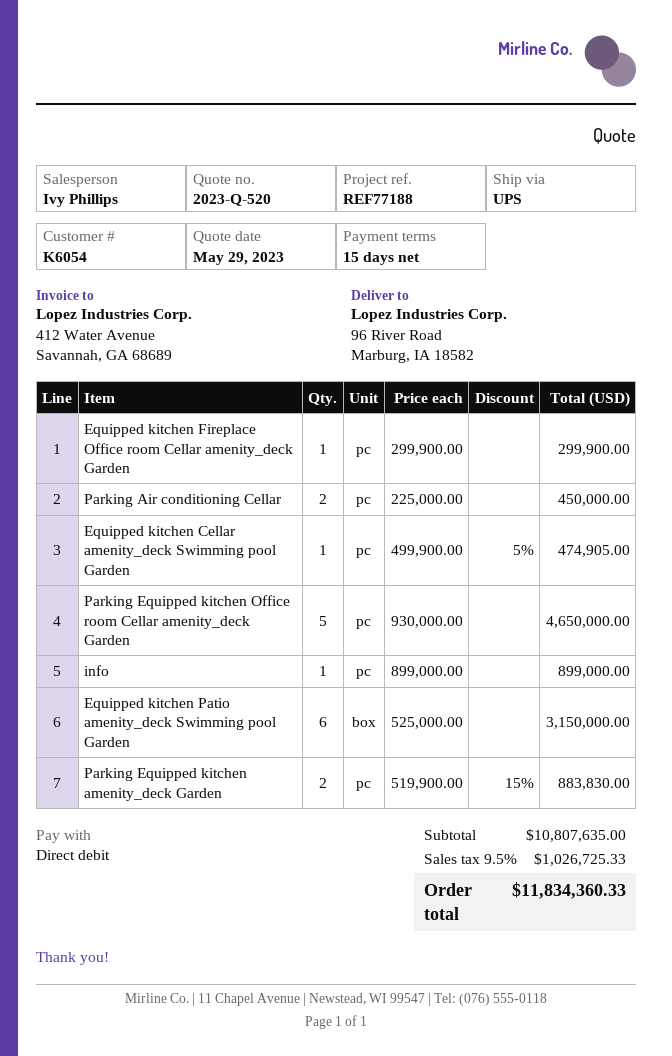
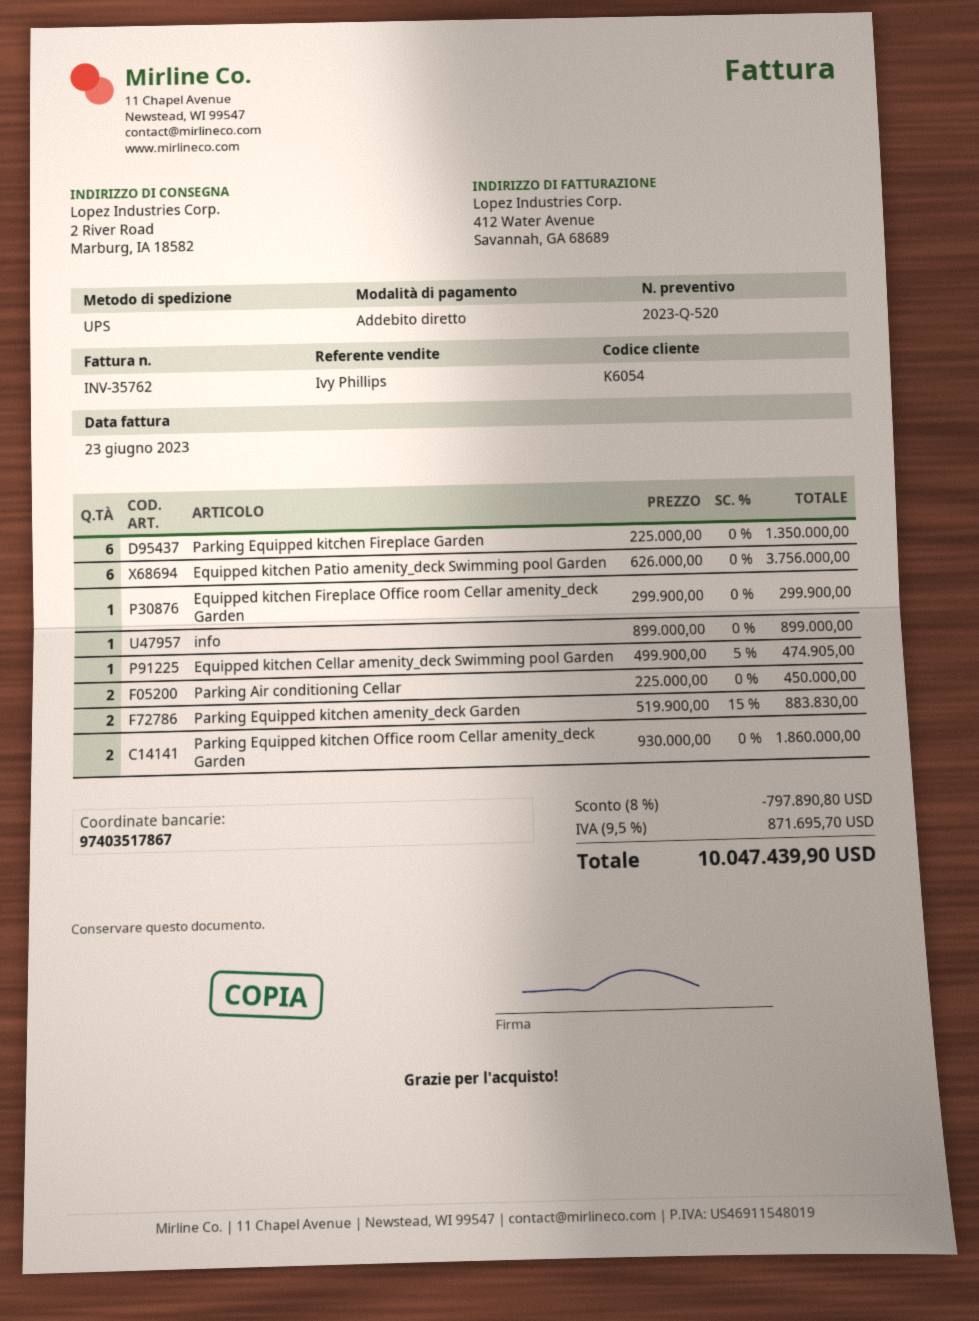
ship to: 96 River Road, Marburg, IA 18582 -> 2 River Road, Marburg, IA 18582
Parking Equipped kitchen Office room Cellar amenity_deck Garden: 5 x 930000.00 = 4650000.00 -> 2 x 930000.00 = 1860000.00
Equipped kitchen Patio amenity_deck Swimming pool Garden: 6 x 525000.00 = 3150000.00 -> 6 x 626000.00 = 3756000.00
Parking Equipped kitchen Fireplace Garden: none -> 6 x 225000.00 = 1350000.00
discount: none -> 8% = 797890.80
tax: 9.5% = 1026725.33 -> 9.5% = 871695.70
total: 11834360.33 -> 10047439.90

